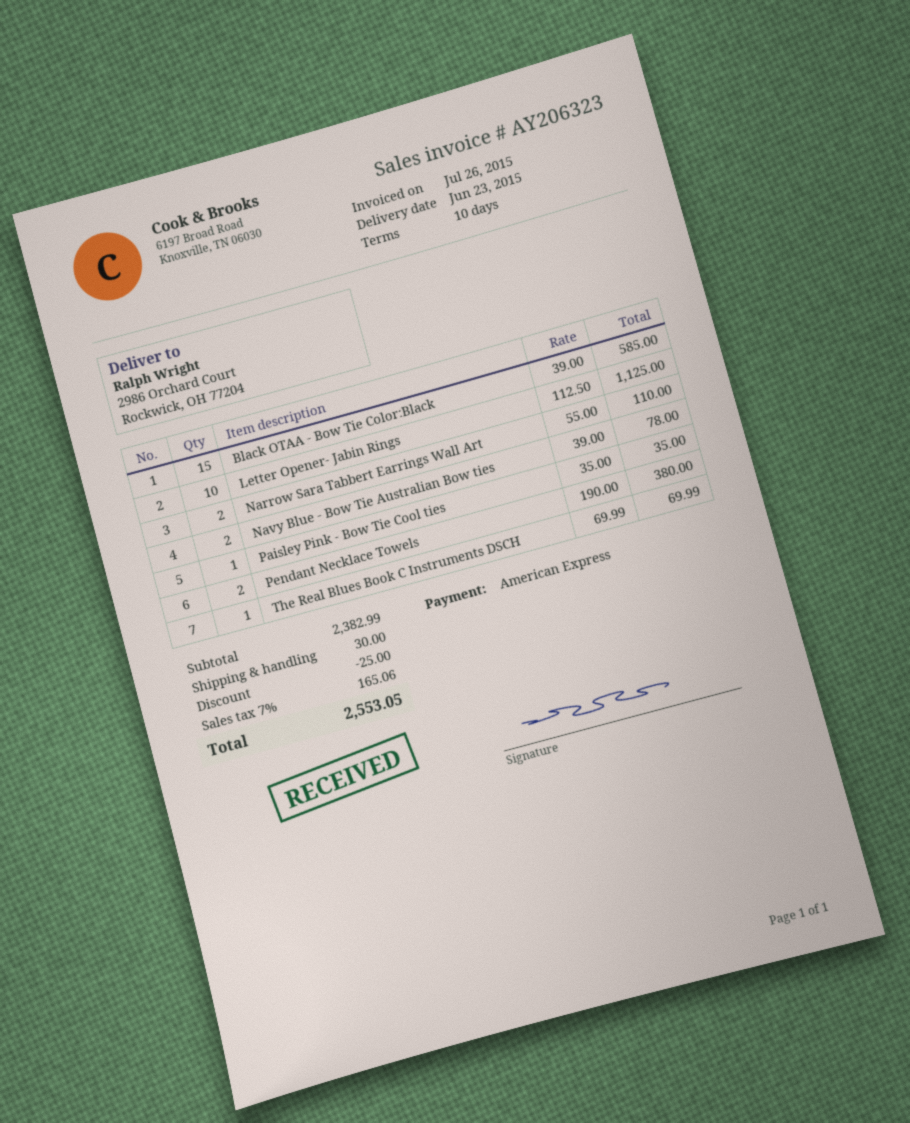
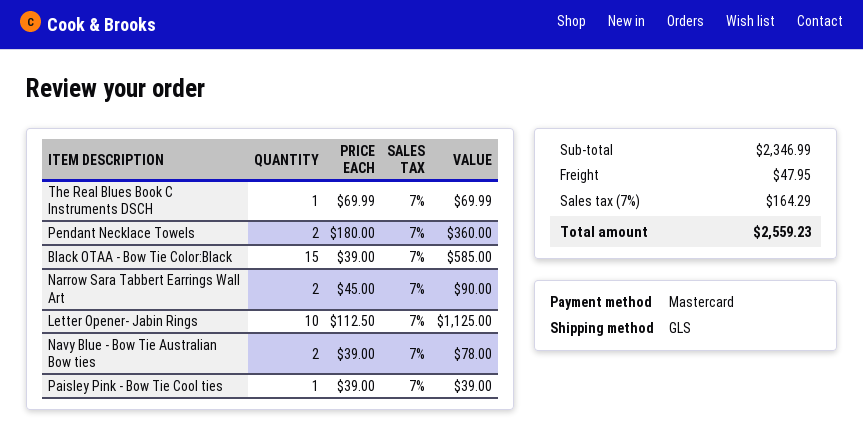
payment method: American Express -> Mastercard
Narrow Sara Tabbert Earrings Wall Art: 2 x 55.00 = 110.00 -> 2 x 45.00 = 90.00
Paisley Pink - Bow Tie Cool ties: 1 x 35.00 = 35.00 -> 1 x 39.00 = 39.00
Pendant Necklace Towels: 2 x 190.00 = 380.00 -> 2 x 180.00 = 360.00
subtotal: 2382.99 -> 2346.99
discount: 25.00 -> none
shipping: 30.00 -> 47.95
tax: 7% = 165.06 -> 7% = 164.29
total: 2553.05 -> 2559.23

